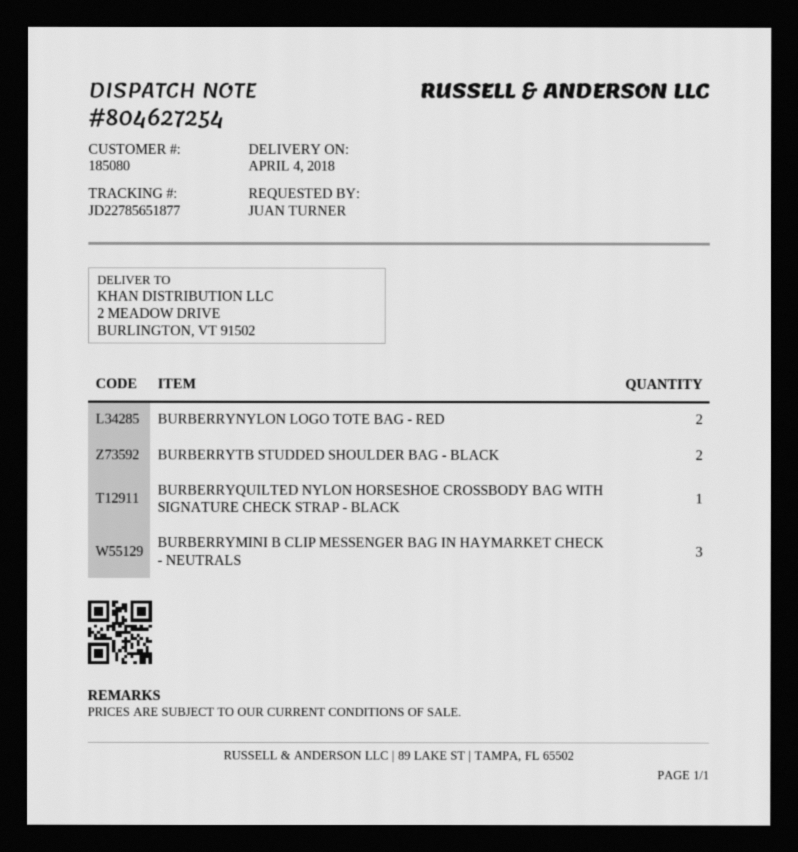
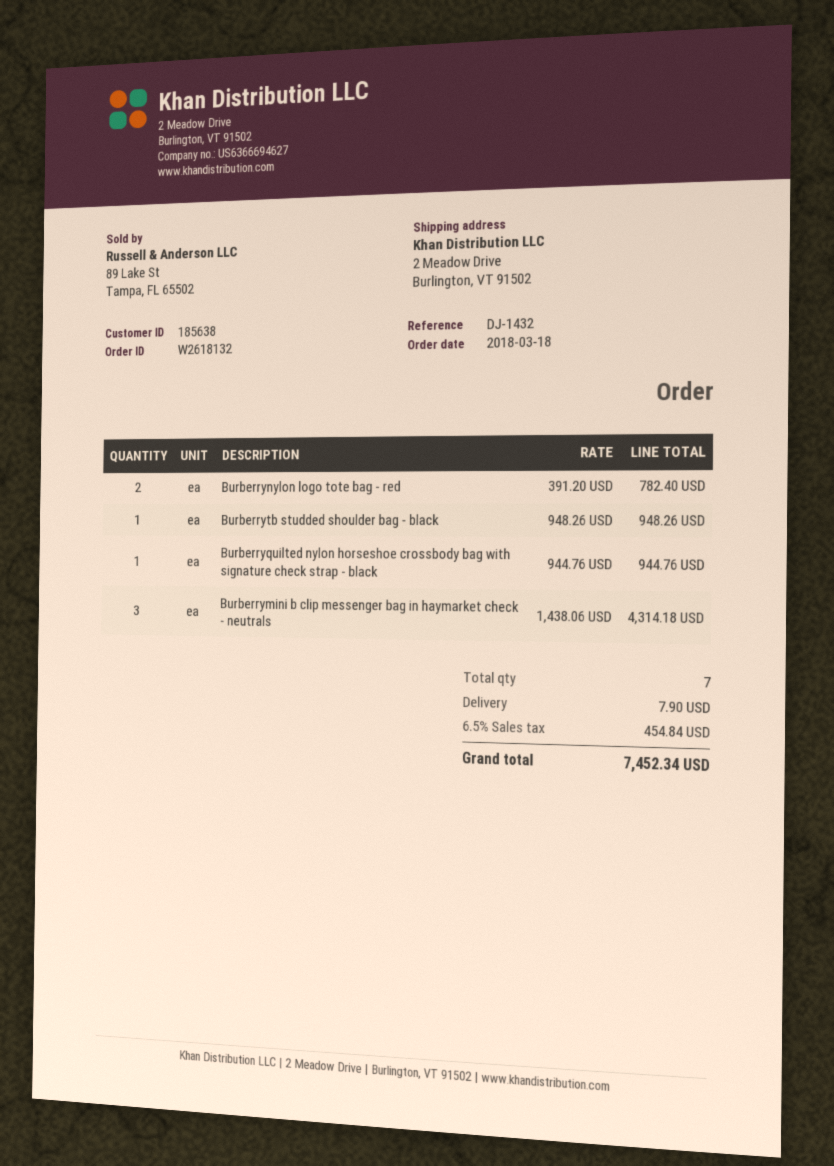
customer number: 185080 -> 185638
BURBERRYTB STUDDED SHOULDER BAG - BLACK: 2 -> 1

